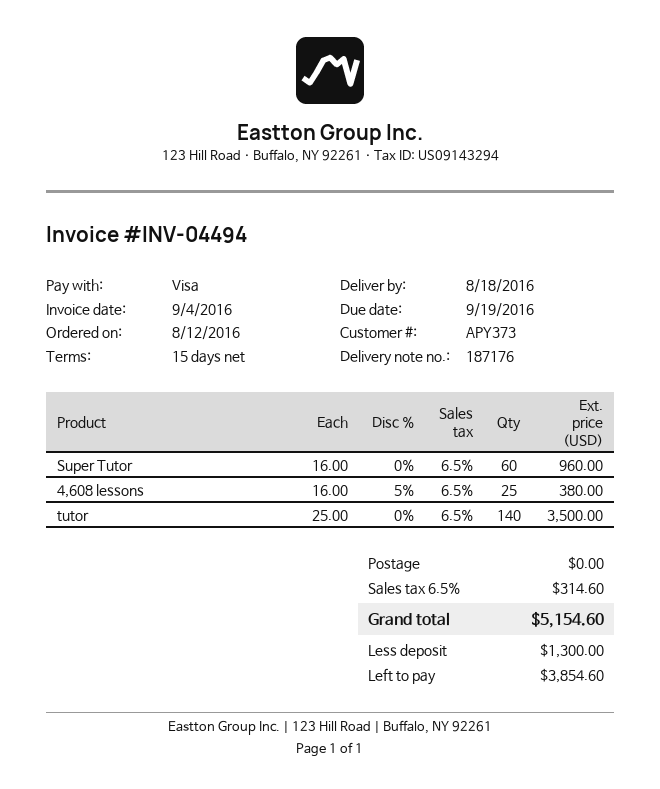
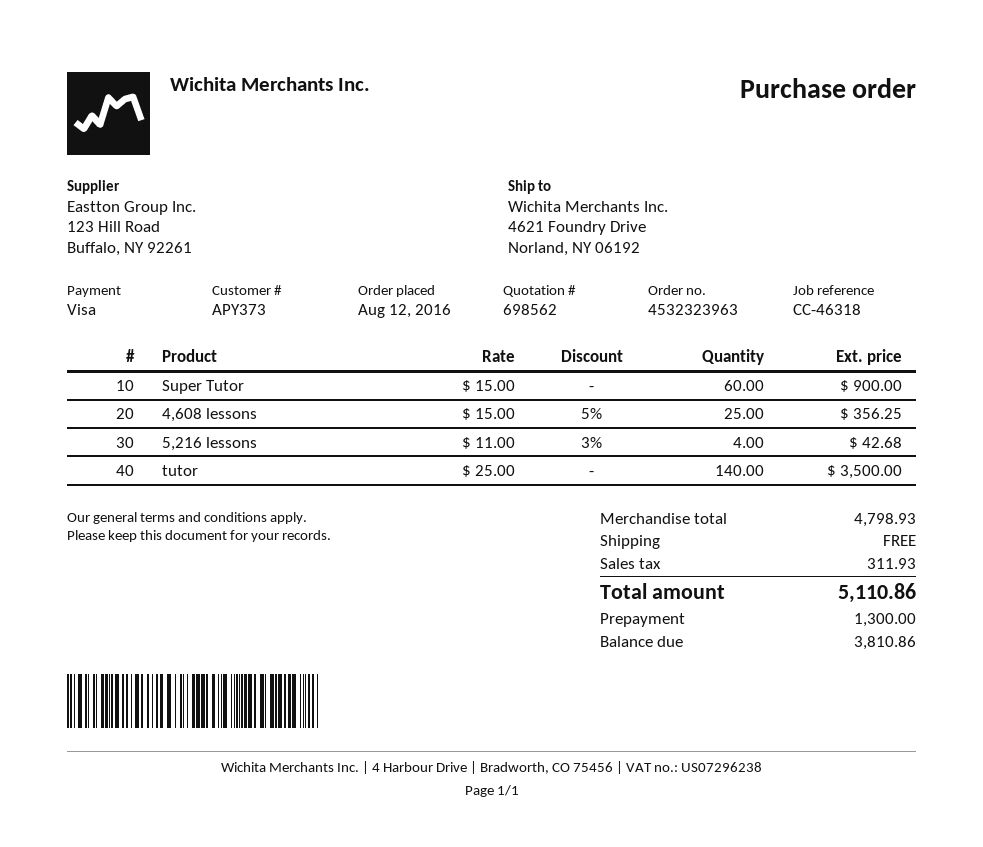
Super Tutor: 60 x 16.00 = 960.00 -> 60 x 15.00 = 900.00
4,608 lessons: 25 x 16.00 - 5% = 380.00 -> 25 x 15.00 - 5% = 356.25
5,216 lessons: none -> 4 x 11.00 - 3% = 42.68
tax: 314.60 -> 311.93
total: 5154.60 -> 5110.86
balance: 3854.60 -> 3810.86

